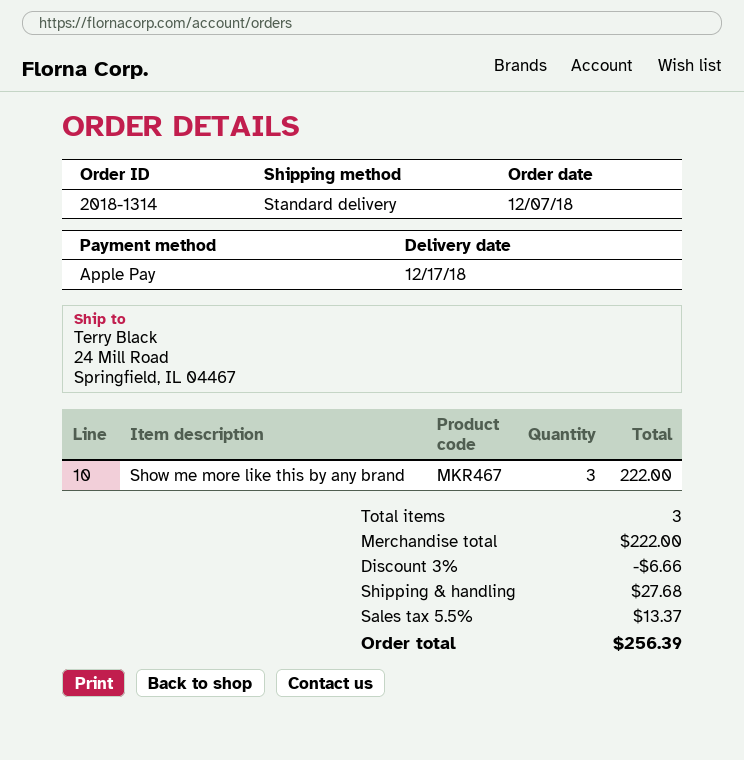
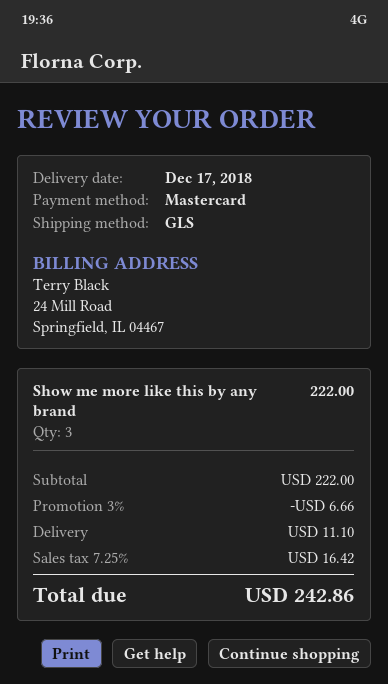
payment method: Apple Pay -> Mastercard
shipping method: standard -> GLS
shipping: 27.68 -> 11.10
tax: 5.5% = 13.37 -> 7.25% = 16.42
total: 256.39 -> 242.86

